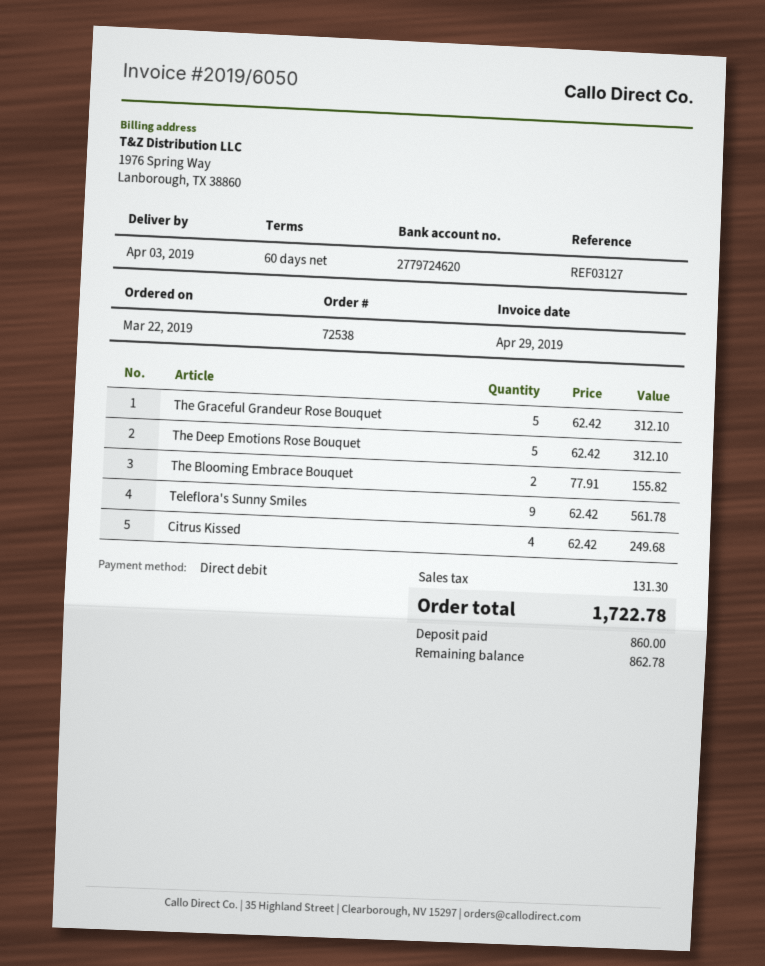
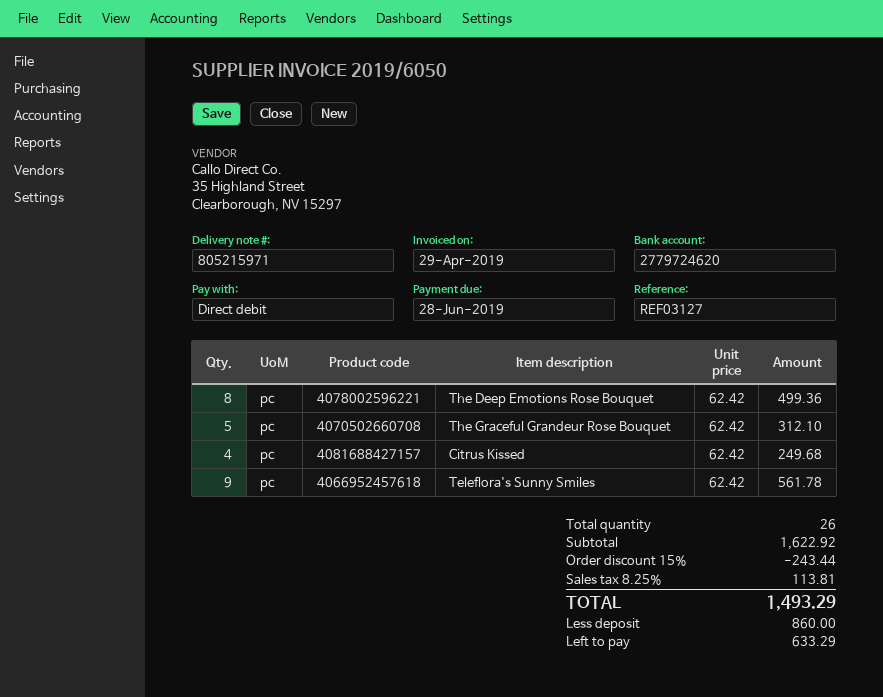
The Deep Emotions Rose Bouquet: 5 x 62.42 = 312.10 -> 8 x 62.42 = 499.36
The Blooming Embrace Bouquet: 2 x 77.91 = 155.82 -> none
discount: none -> 15% = 243.44
tax: 131.30 -> 113.81
total: 1722.78 -> 1493.29
balance: 862.78 -> 633.29

